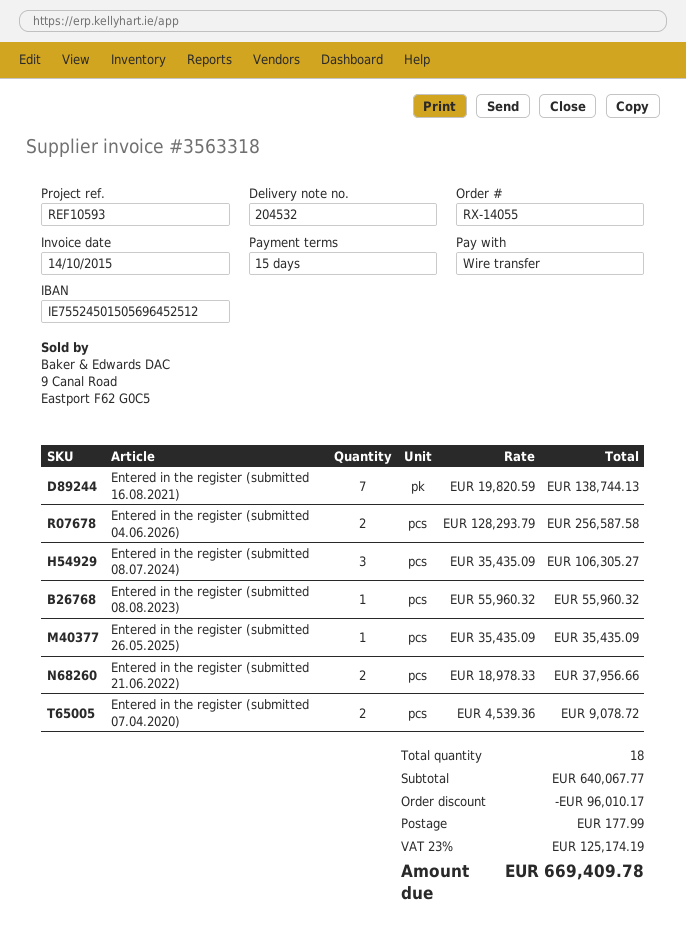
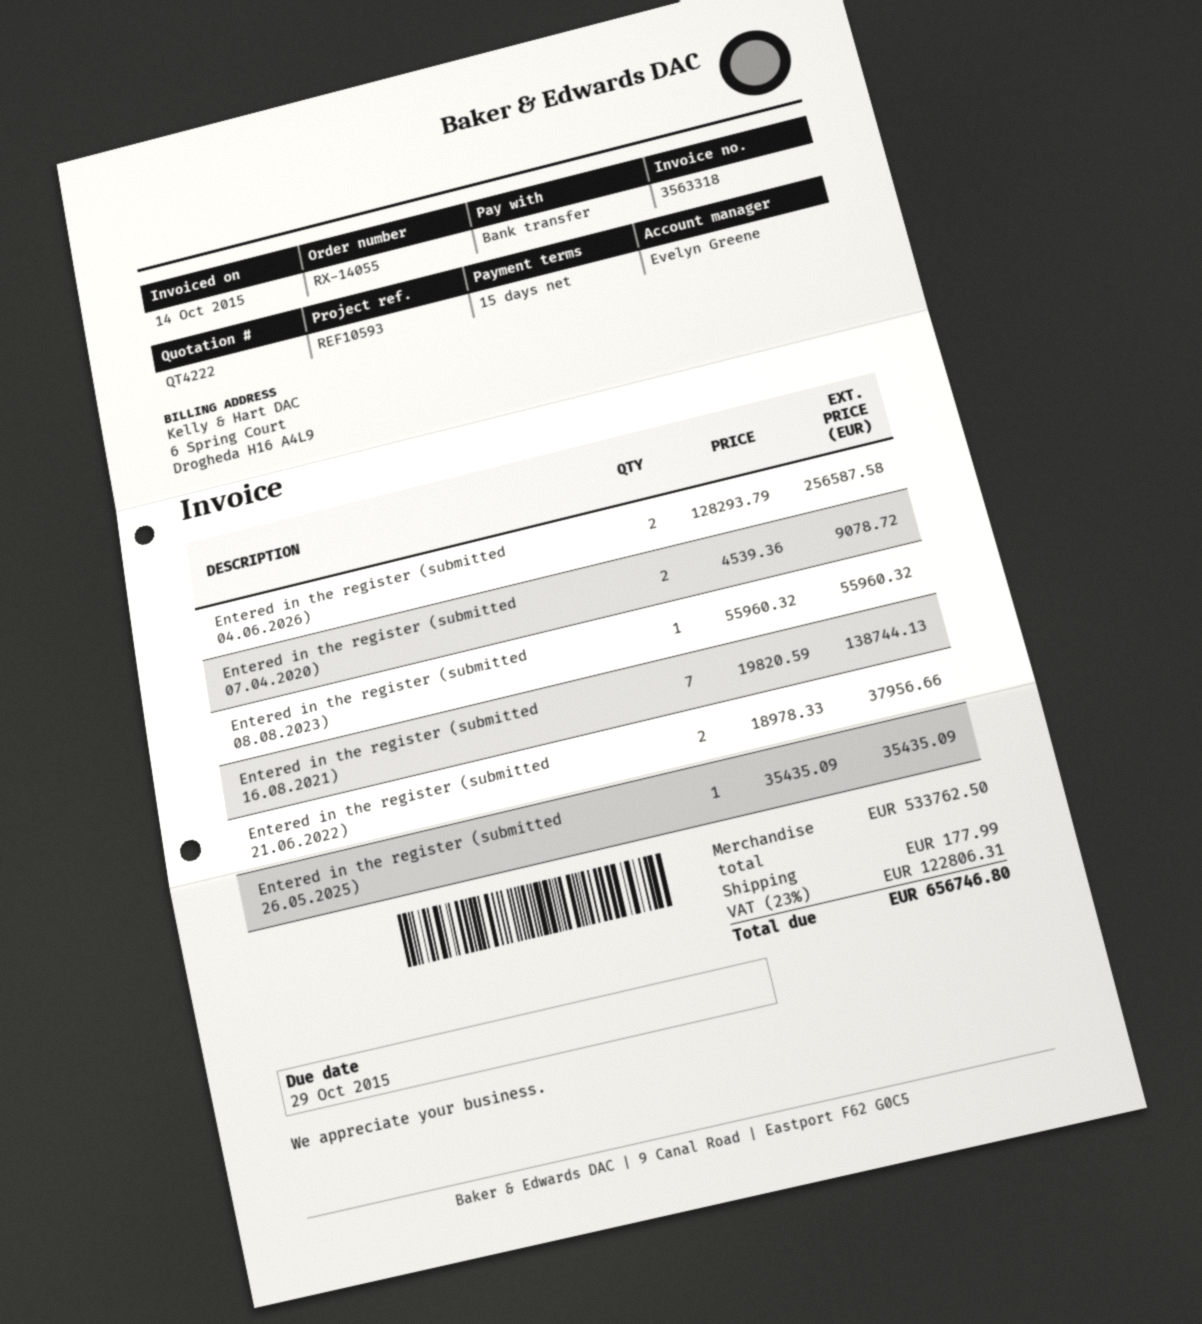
Entered in the register (submitted 08.07.2024): 3 x 35435.09 = 106305.27 -> none
subtotal: 640067.77 -> 533762.50
discount: 96010.17 -> none
tax: 23% = 125174.19 -> 23% = 122806.31
total: 669409.78 -> 656746.80

